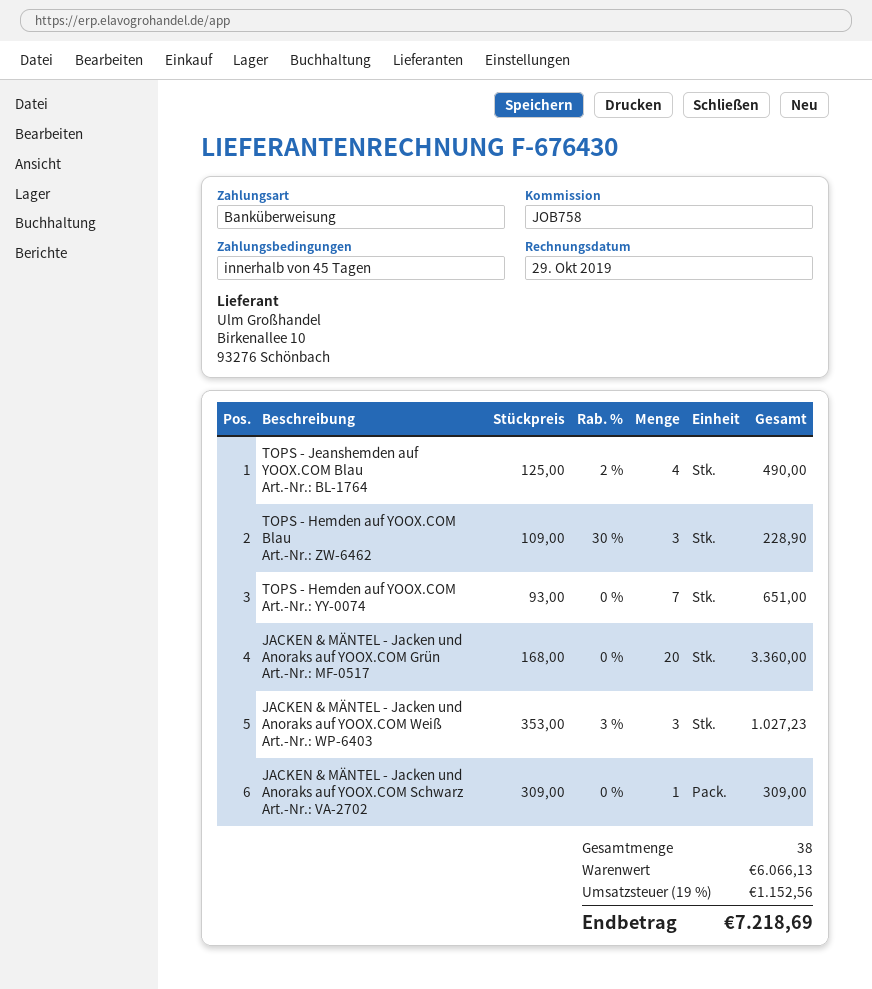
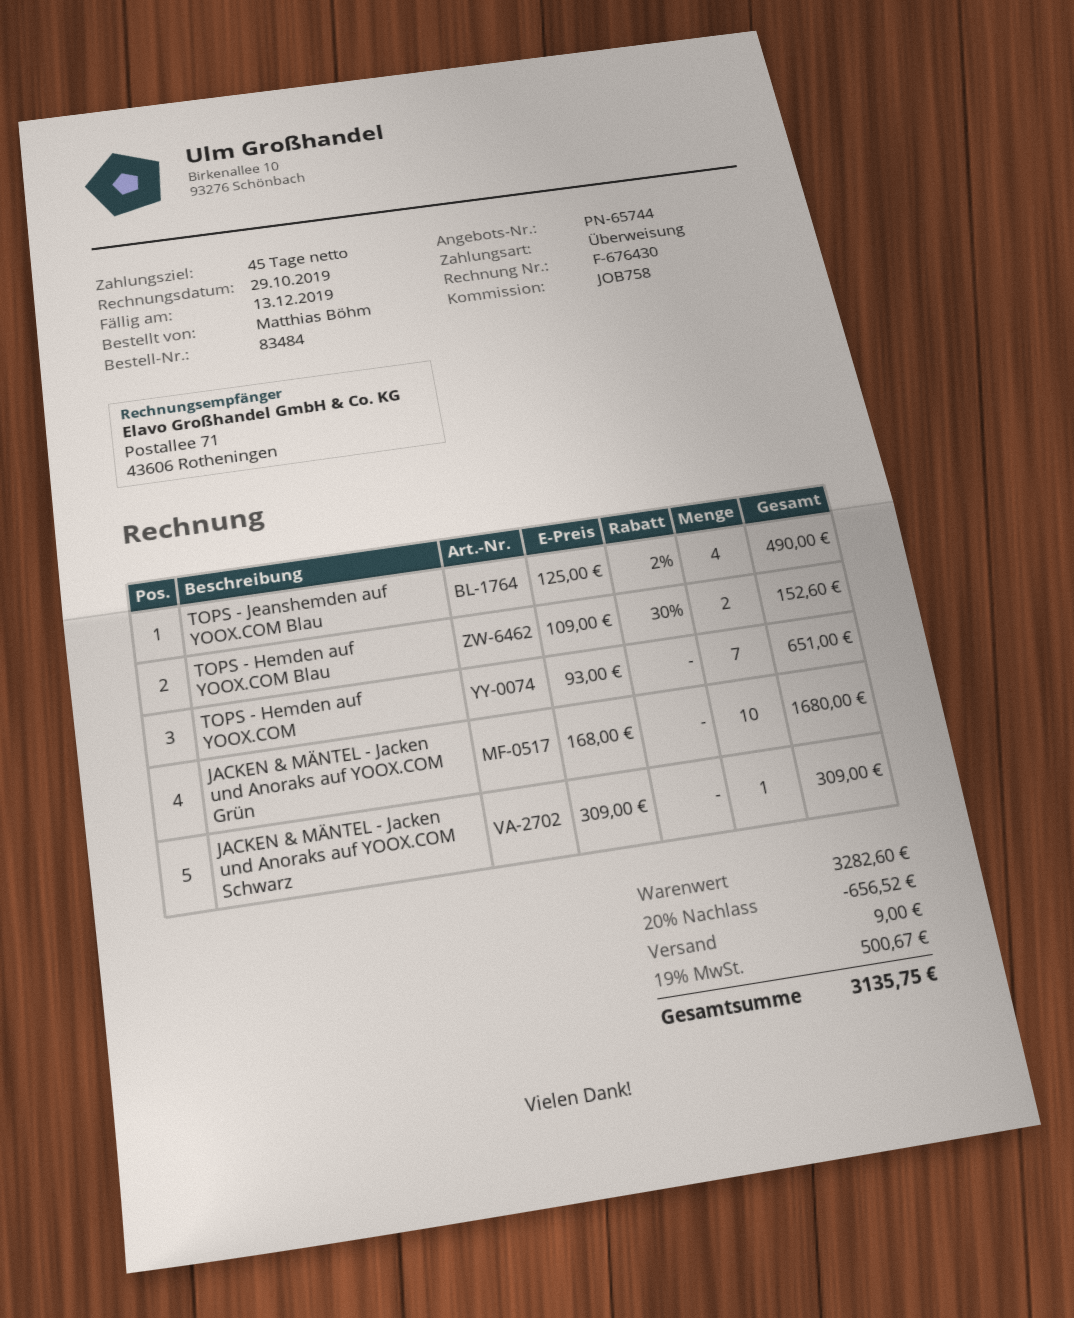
TOPS - Hemden auf YOOX.COM Blau: 3 x 109.00 - 30% = 228.90 -> 2 x 109.00 - 30% = 152.60
JACKEN & MÄNTEL - Jacken und Anoraks auf YOOX.COM Grün: 20 x 168.00 = 3360.00 -> 10 x 168.00 = 1680.00
JACKEN & MÄNTEL - Jacken und Anoraks auf YOOX.COM Weiß: 3 x 353.00 - 3% = 1027.23 -> none
subtotal: 6066.13 -> 3282.60
discount: none -> 20% = 656.52
shipping: none -> 9.00
tax: 19% = 1152.56 -> 19% = 500.67
total: 7218.69 -> 3135.75

